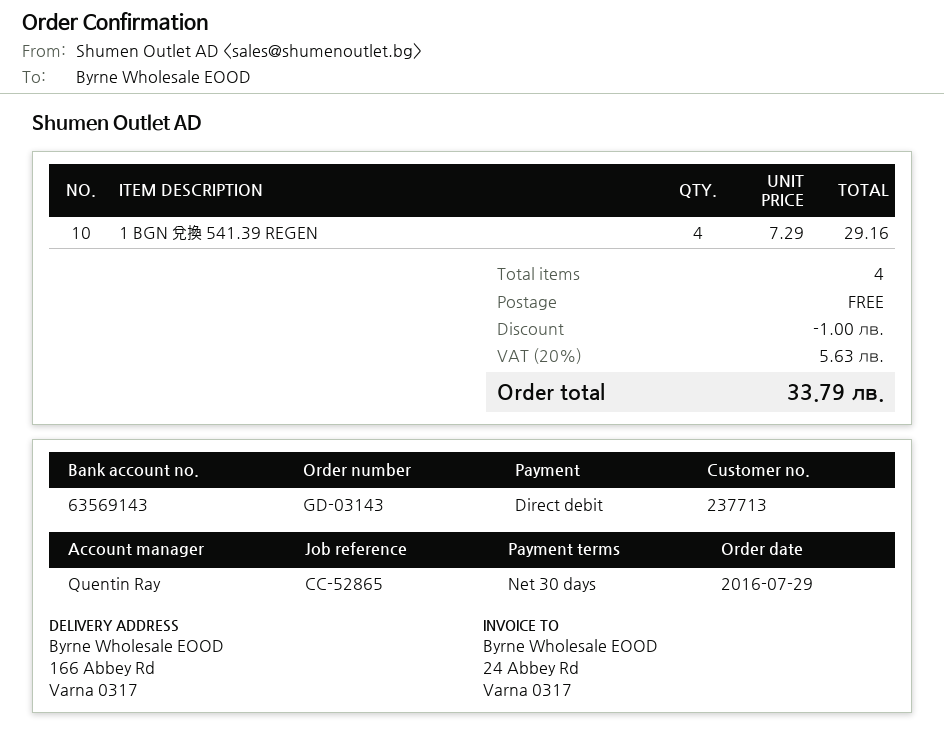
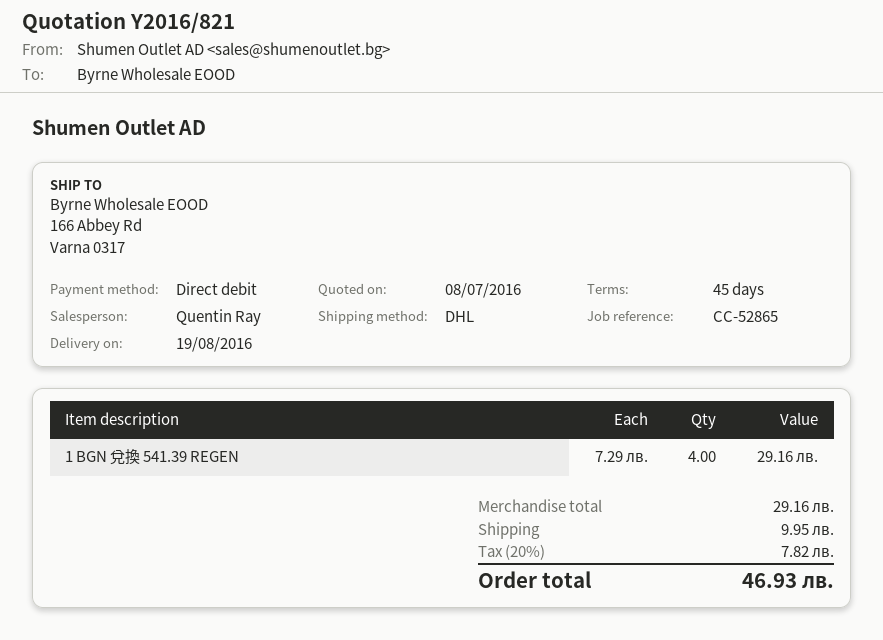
payment terms: 30 days -> 45 days
discount: 1.00 -> none
shipping: 0.00 -> 9.95
tax: 20% = 5.63 -> 20% = 7.82
total: 33.79 -> 46.93

